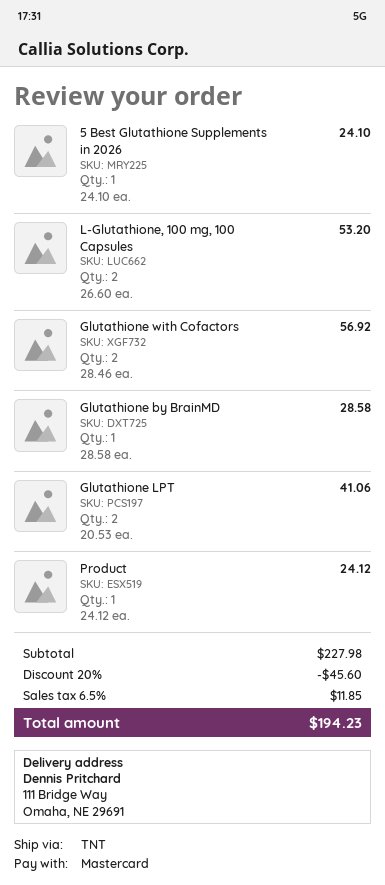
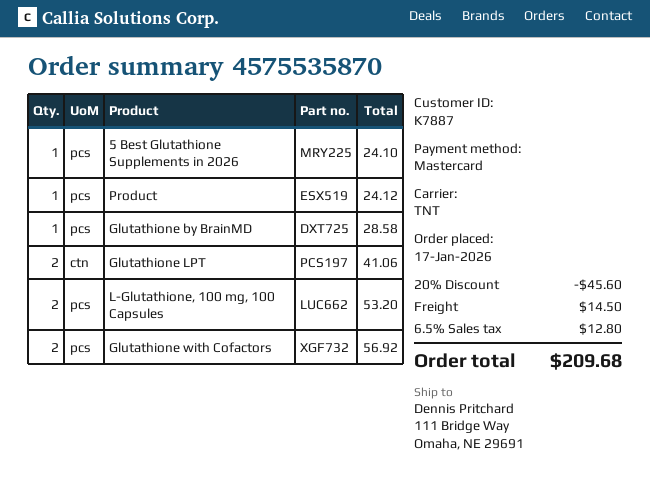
shipping: none -> 14.50
tax: 6.5% = 11.85 -> 6.5% = 12.80
total: 194.23 -> 209.68

